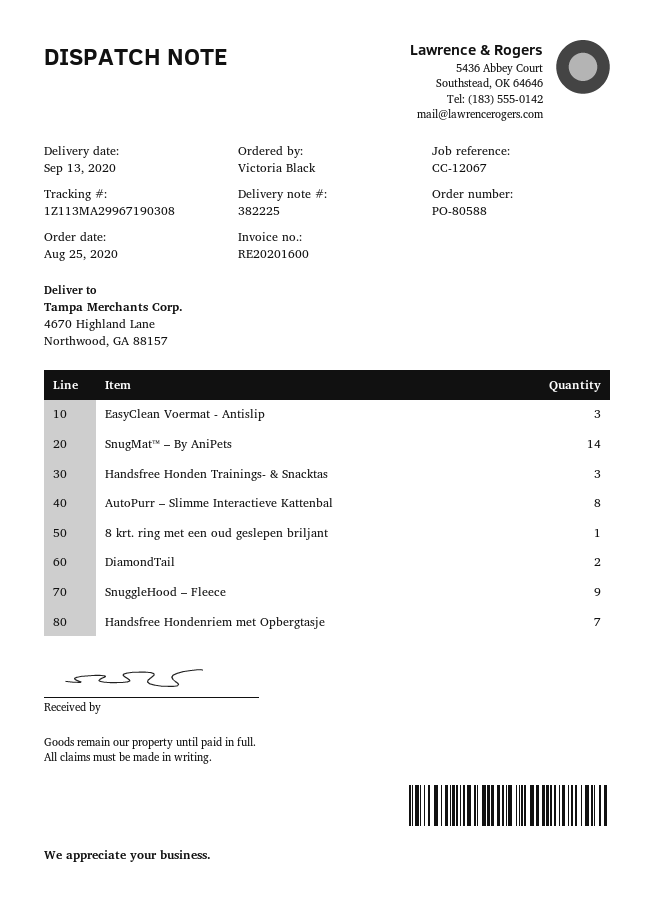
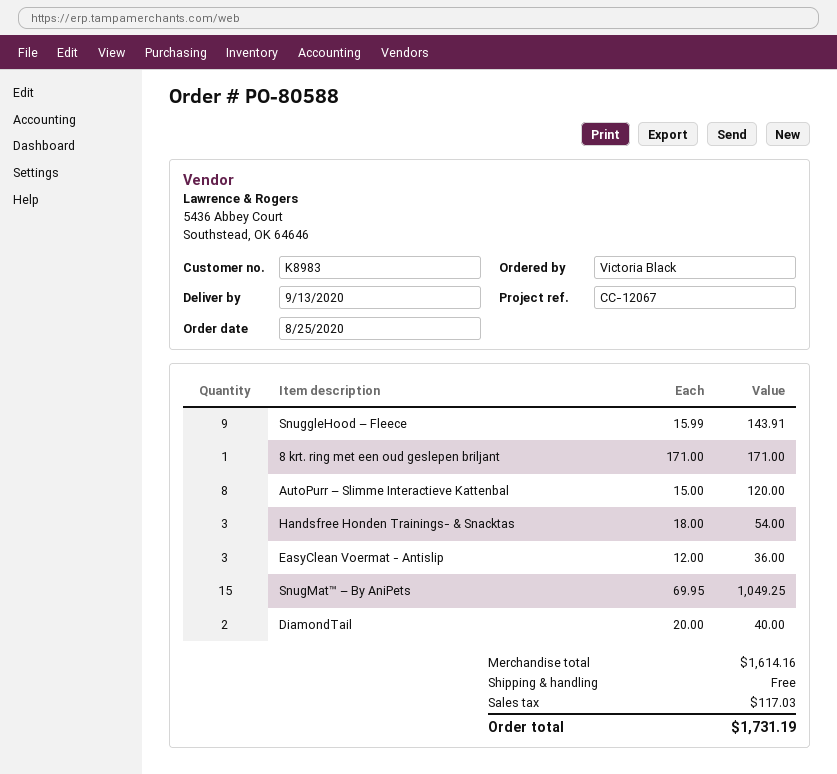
SnugMat™ – By AniPets: 14 -> 15
Handsfree Hondenriem met Opbergtasje: 7 -> none

